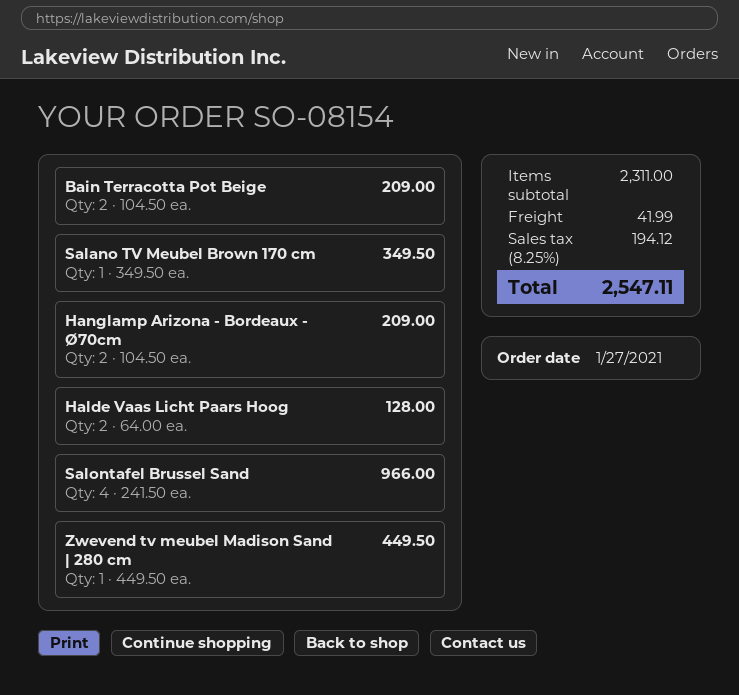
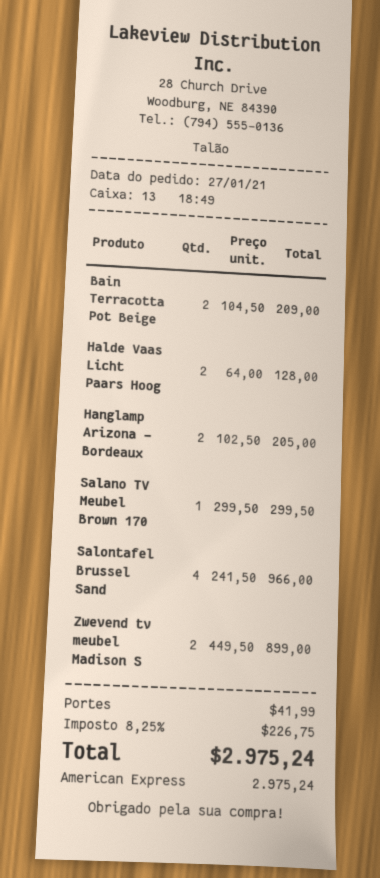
Salano TV Meubel Brown 170 cm: 1 x 349.50 = 349.50 -> 1 x 299.50 = 299.50
Hanglamp Arizona - Bordeaux - Ø70cm: 2 x 104.50 = 209.00 -> 2 x 102.50 = 205.00
Zwevend tv meubel Madison Sand | 280 cm: 1 x 449.50 = 449.50 -> 2 x 449.50 = 899.00
tax: 8.25% = 194.12 -> 8.25% = 226.75
total: 2547.11 -> 2975.24

